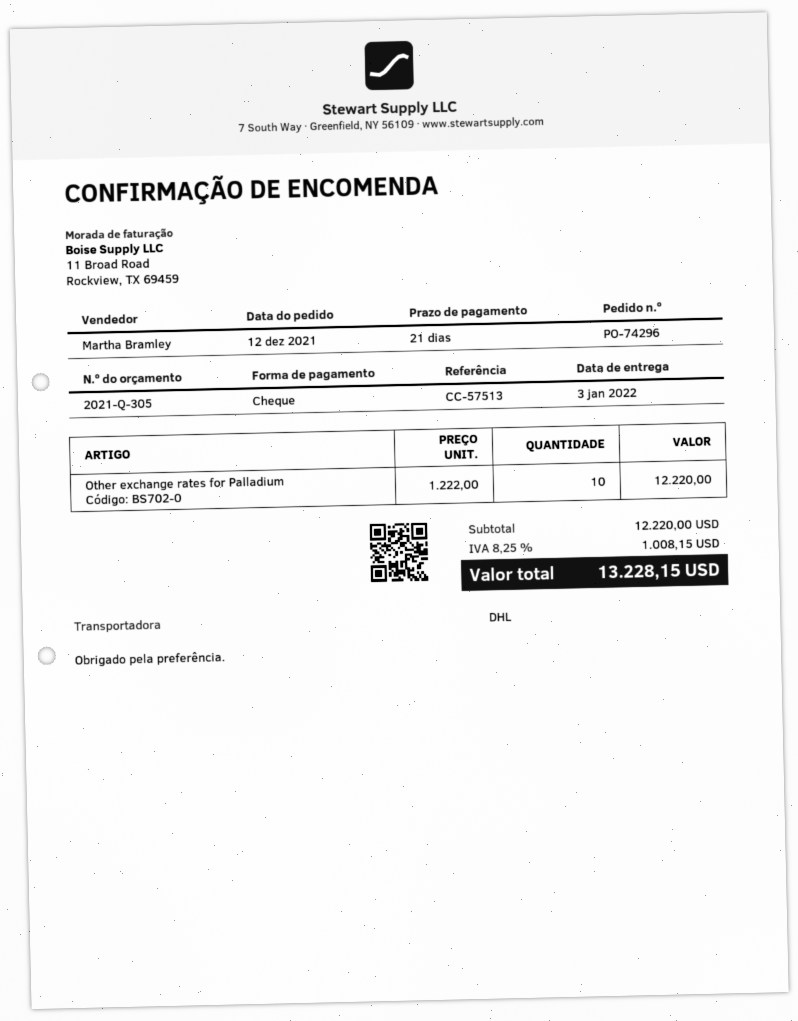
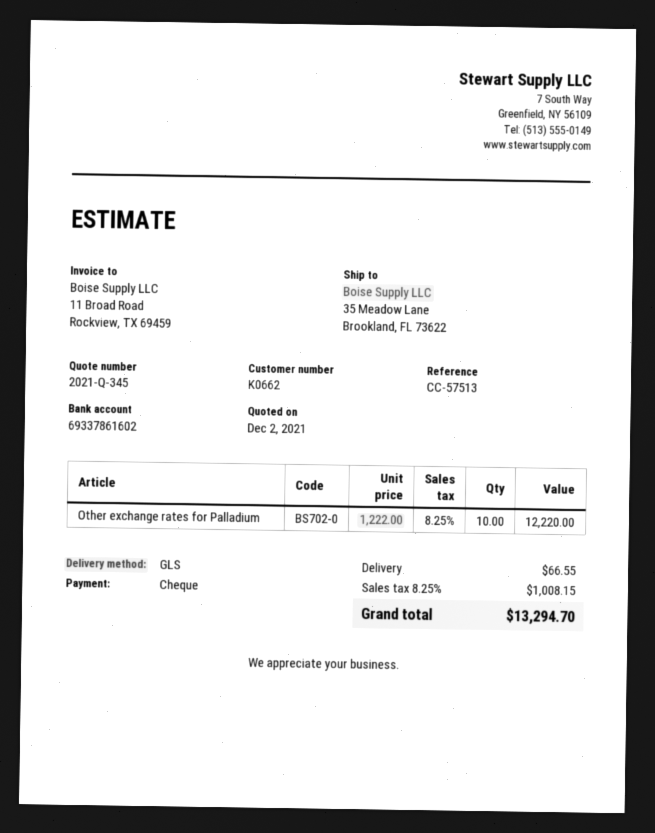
quote number: 2021-Q-305 -> 2021-Q-345
shipping method: DHL -> GLS
shipping: none -> 66.55
total: 13228.15 -> 13294.70

